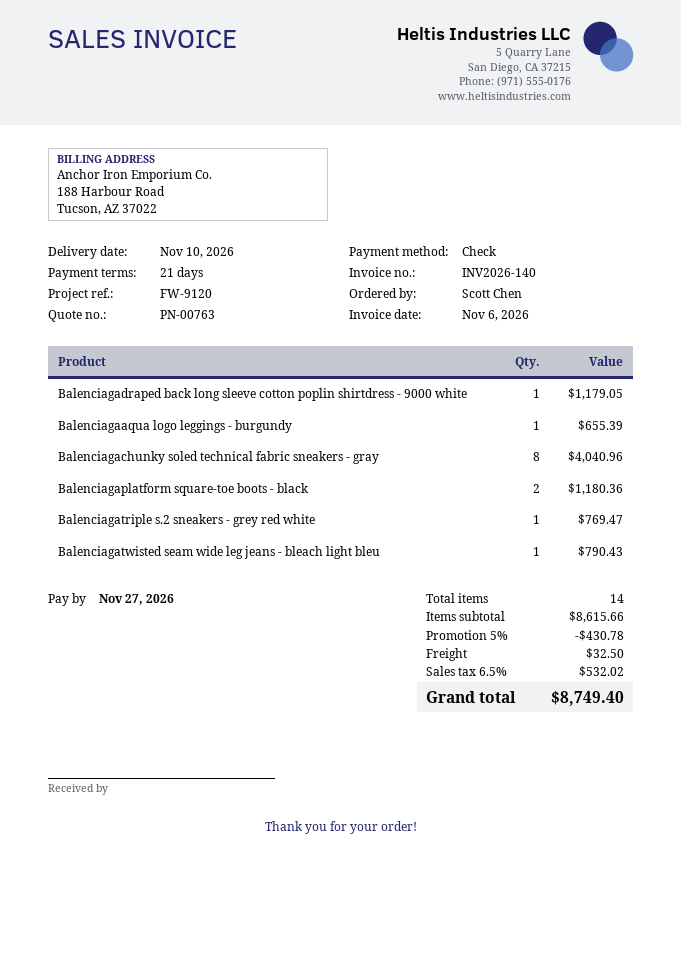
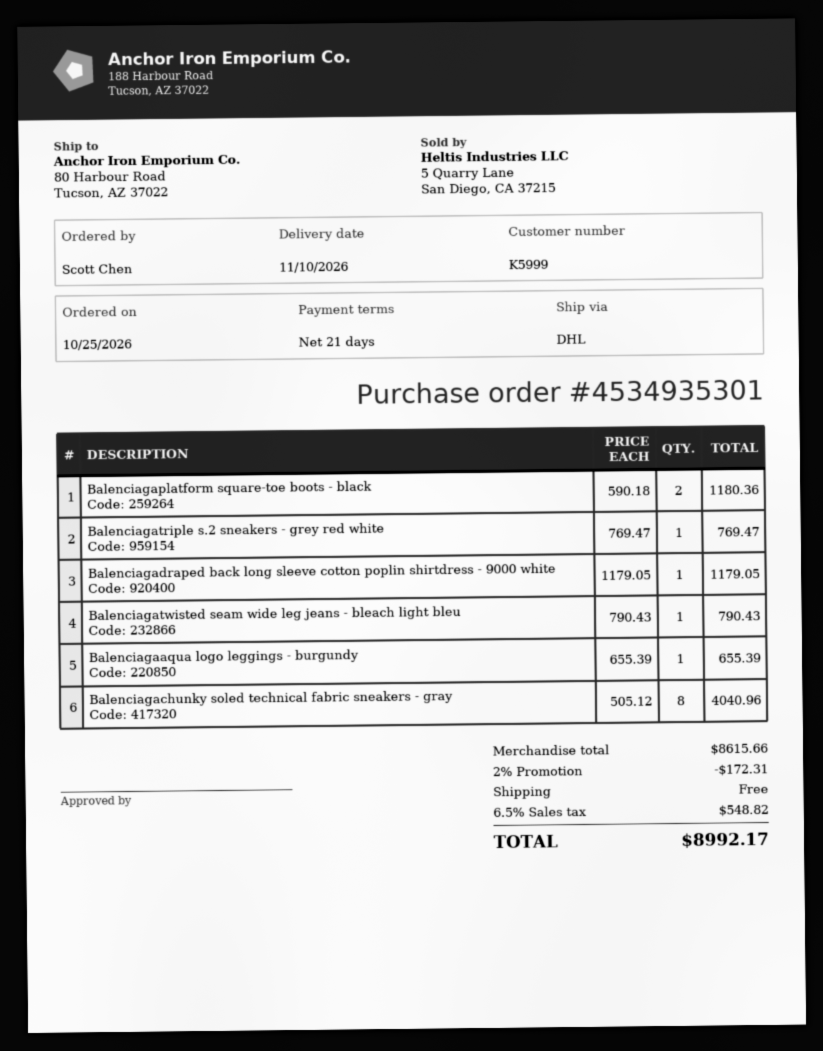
discount: 5% = 430.78 -> 2% = 172.31
shipping: 32.50 -> 0.00
tax: 6.5% = 532.02 -> 6.5% = 548.82
total: 8749.40 -> 8992.17

